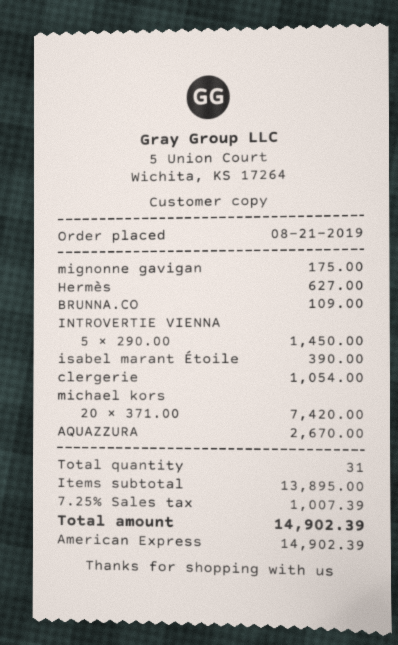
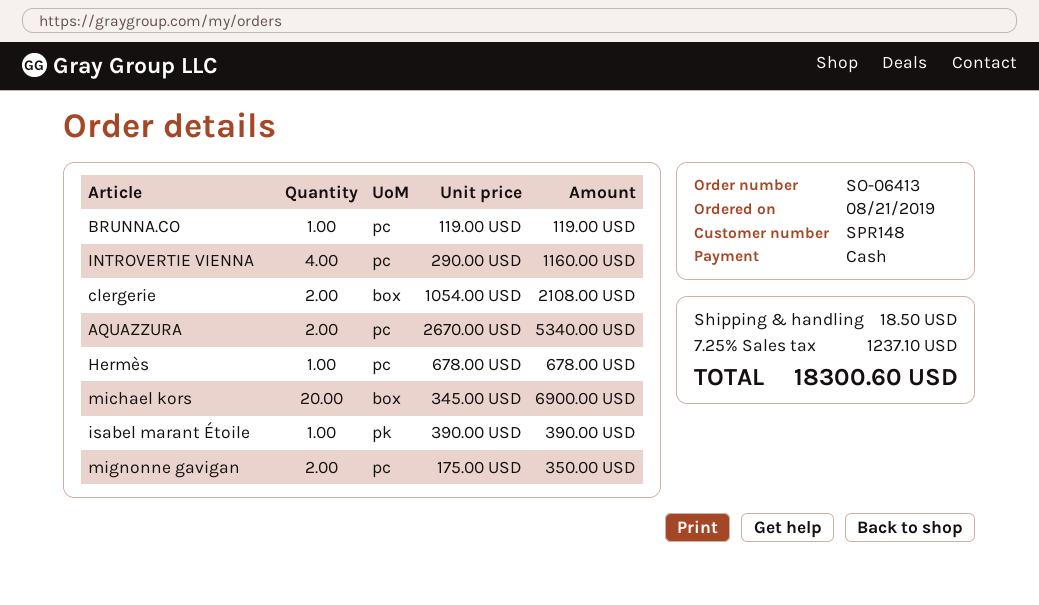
payment method: American Express -> cash
mignonne gavigan: 1 x 175.00 = 175.00 -> 2 x 175.00 = 350.00
Hermès: 1 x 627.00 = 627.00 -> 1 x 678.00 = 678.00
BRUNNA.CO: 1 x 109.00 = 109.00 -> 1 x 119.00 = 119.00
INTROVERTIE VIENNA: 5 x 290.00 = 1450.00 -> 4 x 290.00 = 1160.00
clergerie: 1 x 1054.00 = 1054.00 -> 2 x 1054.00 = 2108.00
michael kors: 20 x 371.00 = 7420.00 -> 20 x 345.00 = 6900.00
AQUAZZURA: 1 x 2670.00 = 2670.00 -> 2 x 2670.00 = 5340.00
shipping: none -> 18.50
tax: 7.25% = 1007.39 -> 7.25% = 1237.10
total: 14902.39 -> 18300.60

